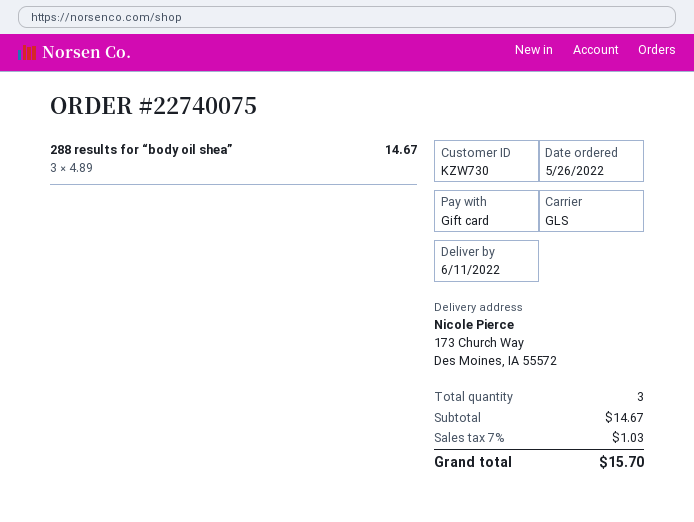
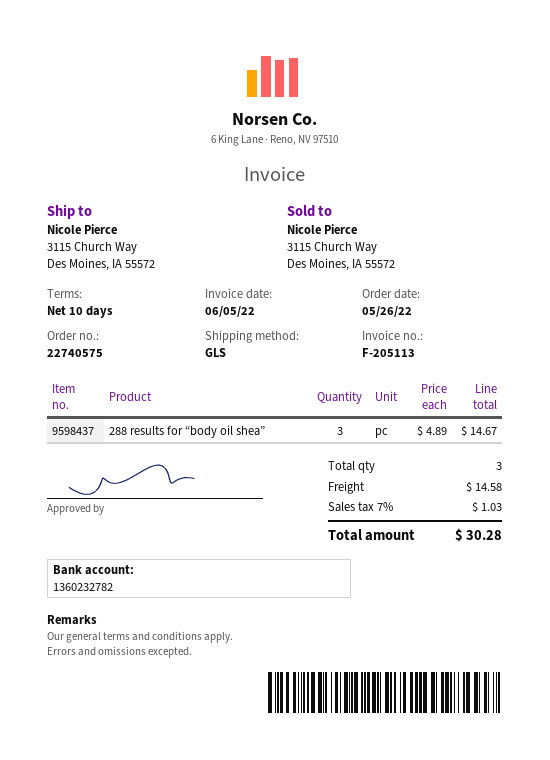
order number: 22740075 -> 22740575
ship to: 173 Church Way, Des Moines, IA 55572 -> 3115 Church Way, Des Moines, IA 55572
shipping: none -> 14.58
total: 15.70 -> 30.28

